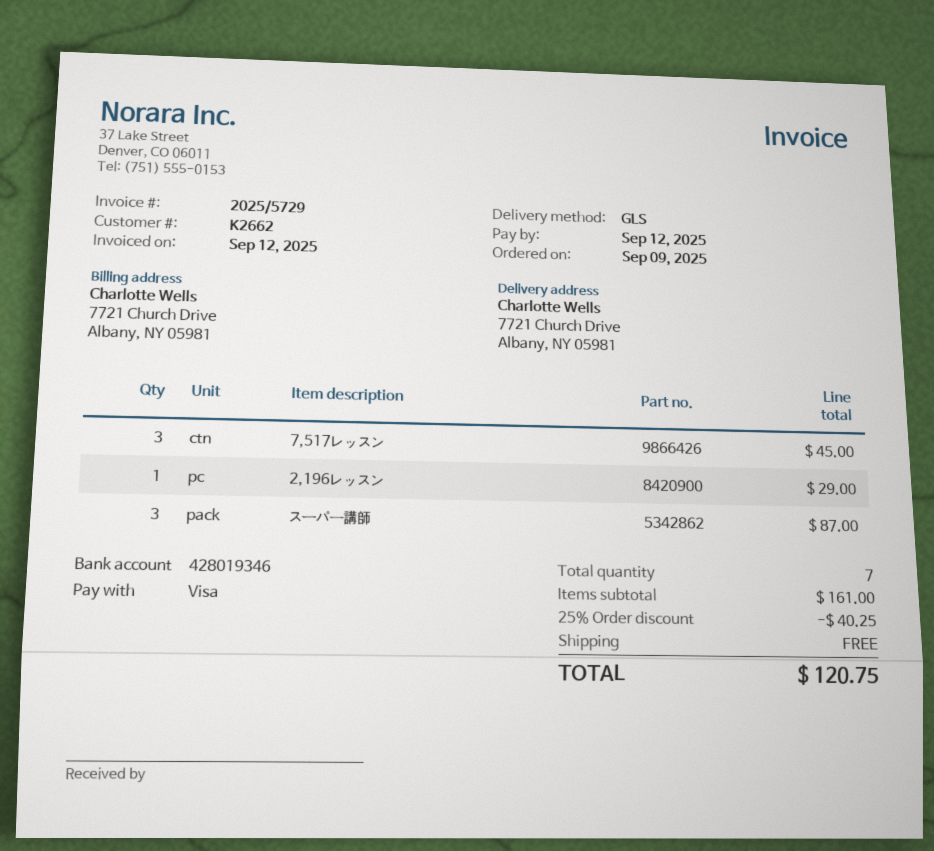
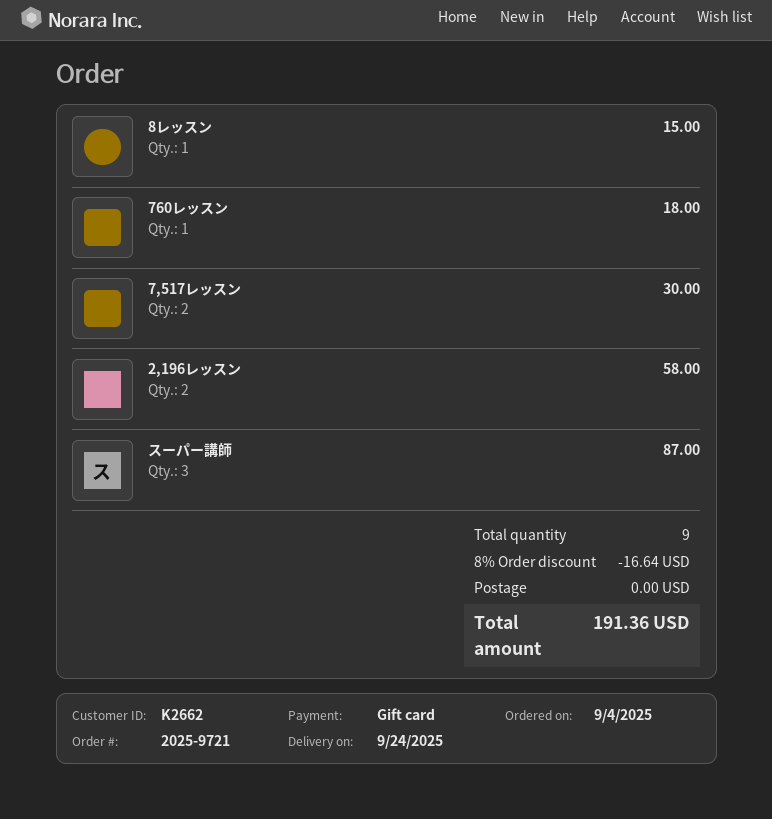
order date: 2025-09-09 -> 2025-09-04
payment method: Visa -> gift card
7,517レッスン: 3 for 45.00 -> 2 for 30.00
2,196レッスン: 1 for 29.00 -> 2 for 58.00
8レッスン: none -> 1 for 15.00
760レッスン: none -> 1 for 18.00
total quantity: 7 -> 9
discount: 25% = 40.25 -> 8% = 16.64
total: 120.75 -> 191.36

